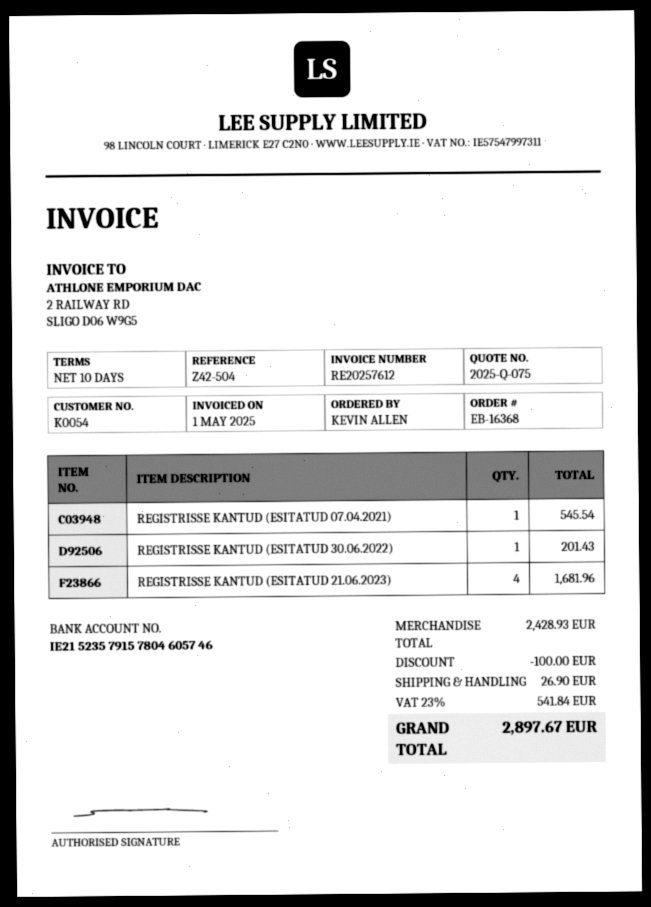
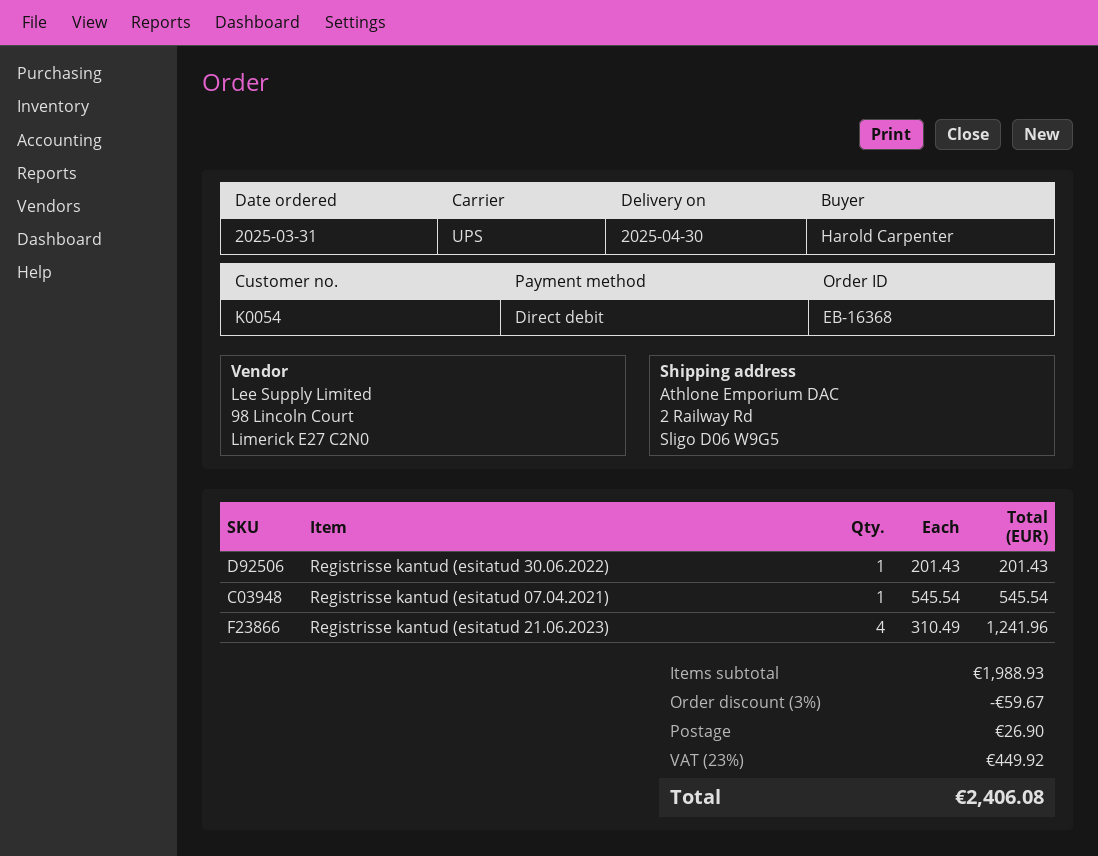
ordered by: KEVIN ALLEN -> Harold Carpenter
REGISTRISSE KANTUD (ESITATUD 21.06.2023): 4 for 1681.96 -> 4 for 1241.96
subtotal: 2428.93 -> 1988.93
discount: 100.00 -> 59.67
tax: 23% = 541.84 -> 23% = 449.92
total: 2897.67 -> 2406.08

